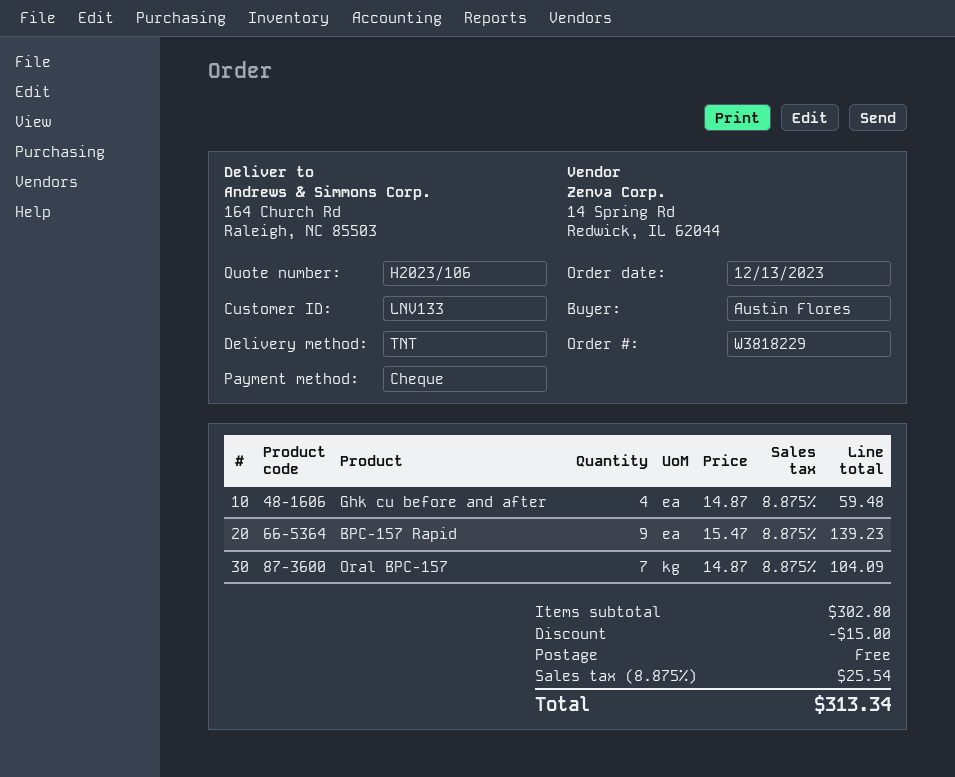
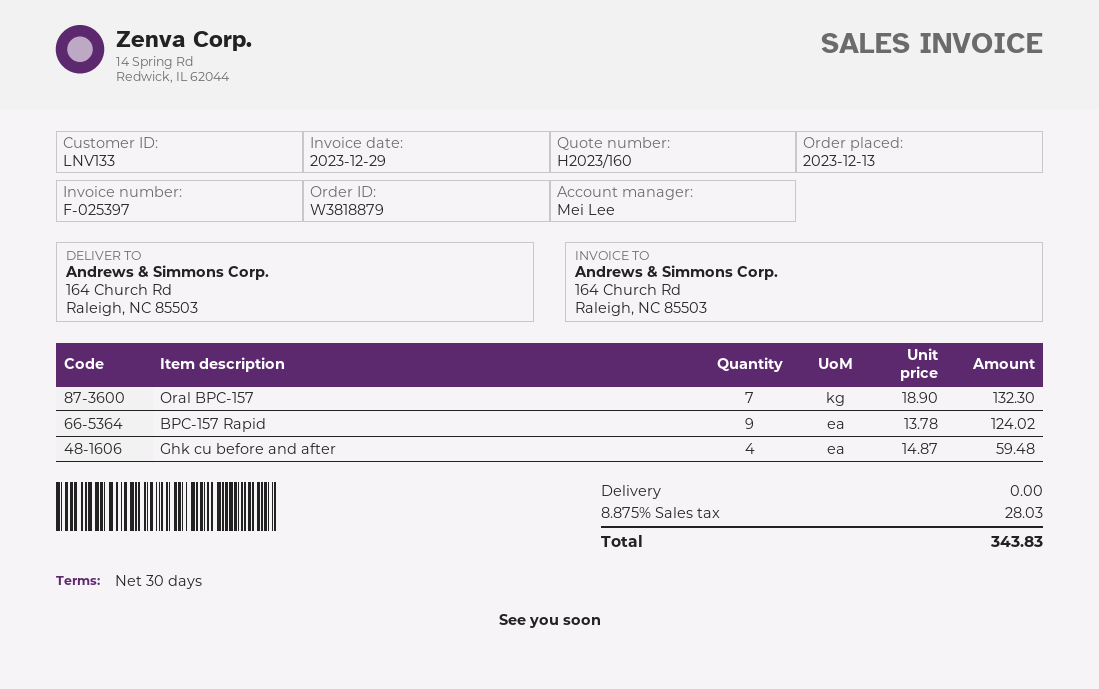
quote number: H2023/106 -> H2023/160
order number: W3818229 -> W3818879
BPC-157 Rapid: 9 x 15.47 = 139.23 -> 9 x 13.78 = 124.02
Oral BPC-157: 7 x 14.87 = 104.09 -> 7 x 18.90 = 132.30
discount: 15.00 -> none
tax: 8.875% = 25.54 -> 8.875% = 28.03
total: 313.34 -> 343.83

